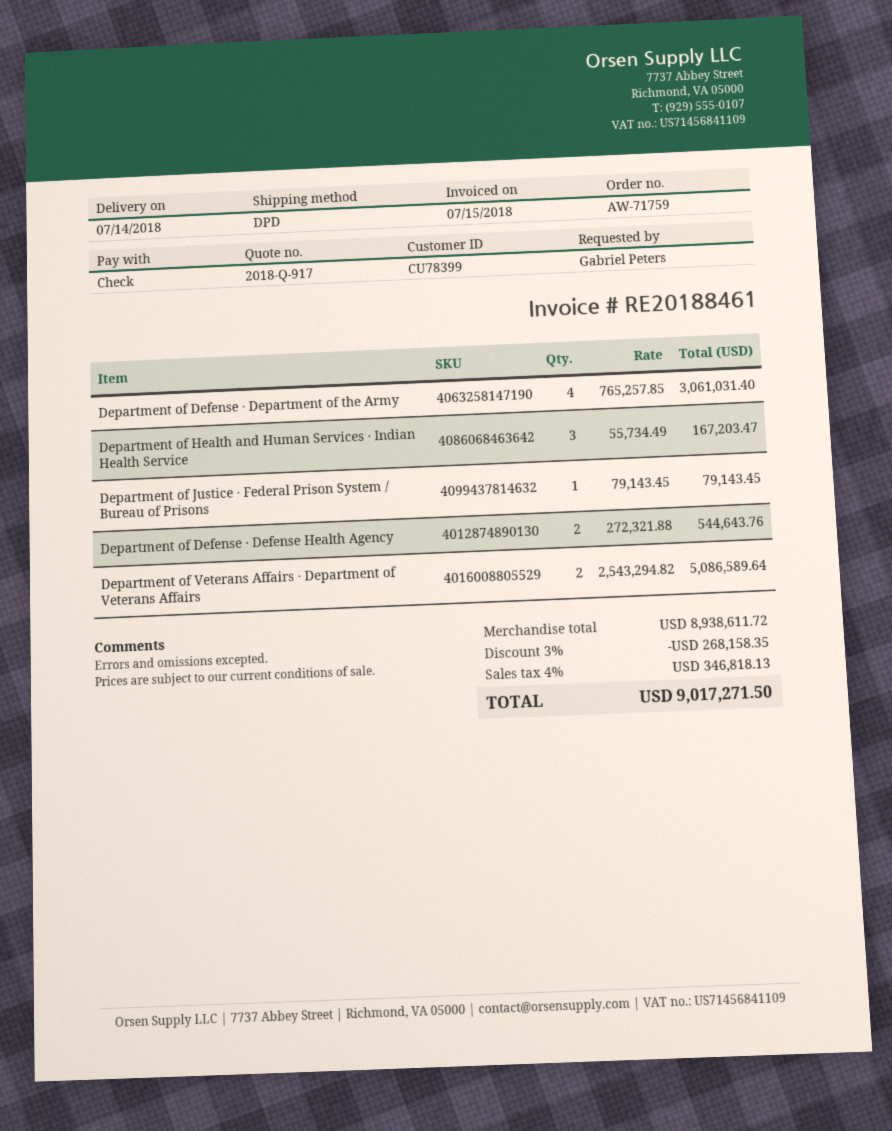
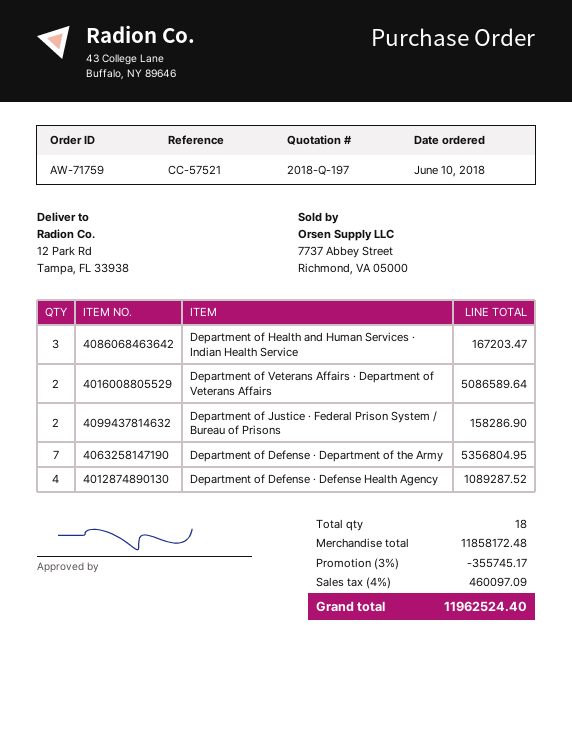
quote number: 2018-Q-917 -> 2018-Q-197
Department of Defense · Department of the Army: 4 for 3061031.40 -> 7 for 5356804.95
Department of Justice · Federal Prison System / Bureau of Prisons: 1 for 79143.45 -> 2 for 158286.90
Department of Defense · Defense Health Agency: 2 for 544643.76 -> 4 for 1089287.52
subtotal: 8938611.72 -> 11858172.48
discount: 3% = 268158.35 -> 3% = 355745.17
tax: 4% = 346818.13 -> 4% = 460097.09
total: 9017271.50 -> 11962524.40

